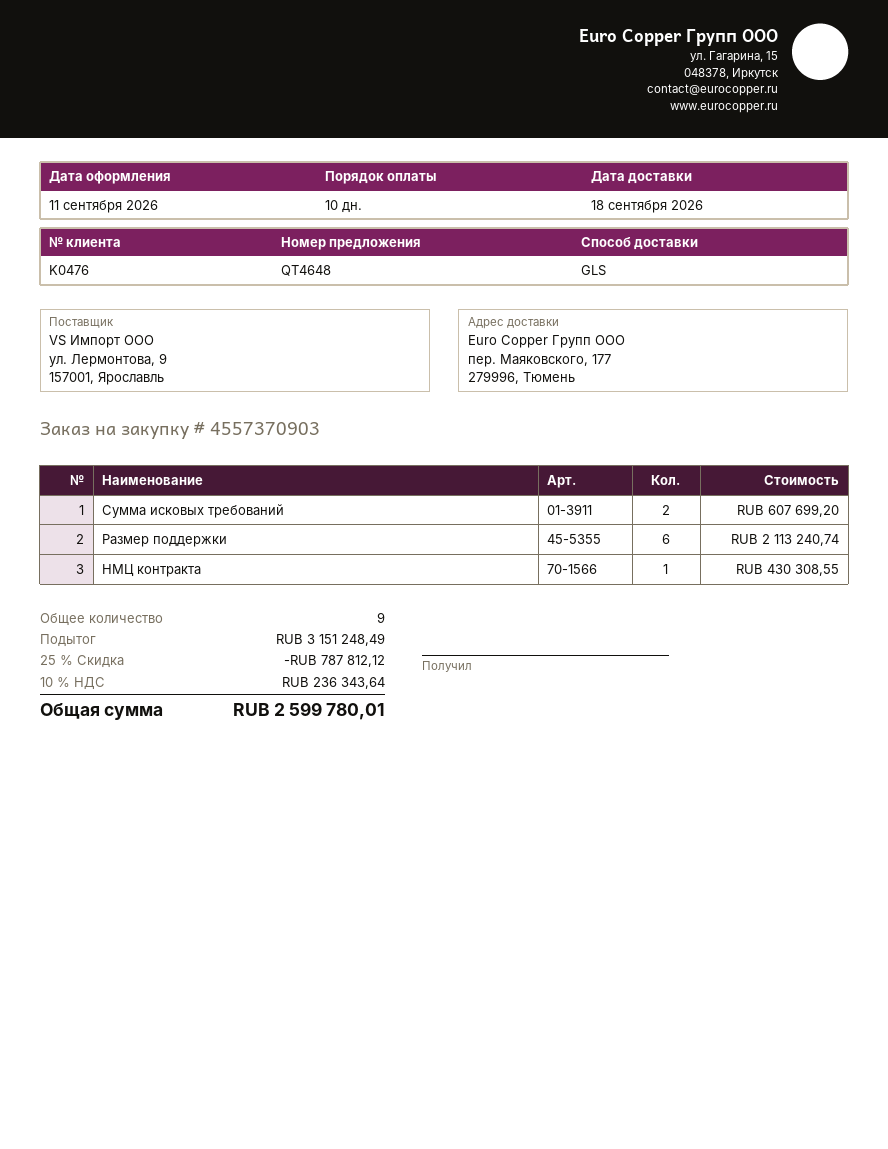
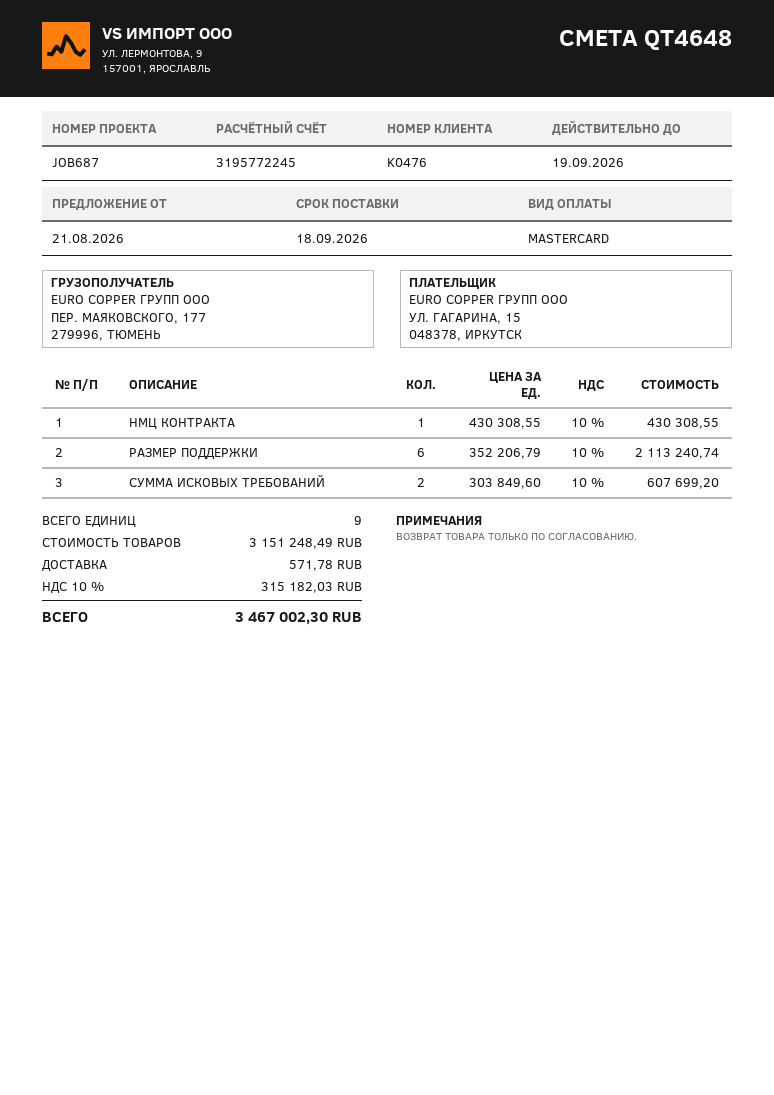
discount: 25% = 787812.12 -> none
shipping: none -> 571.78
tax: 10% = 236343.64 -> 10% = 315182.03
total: 2599780.01 -> 3467002.30

